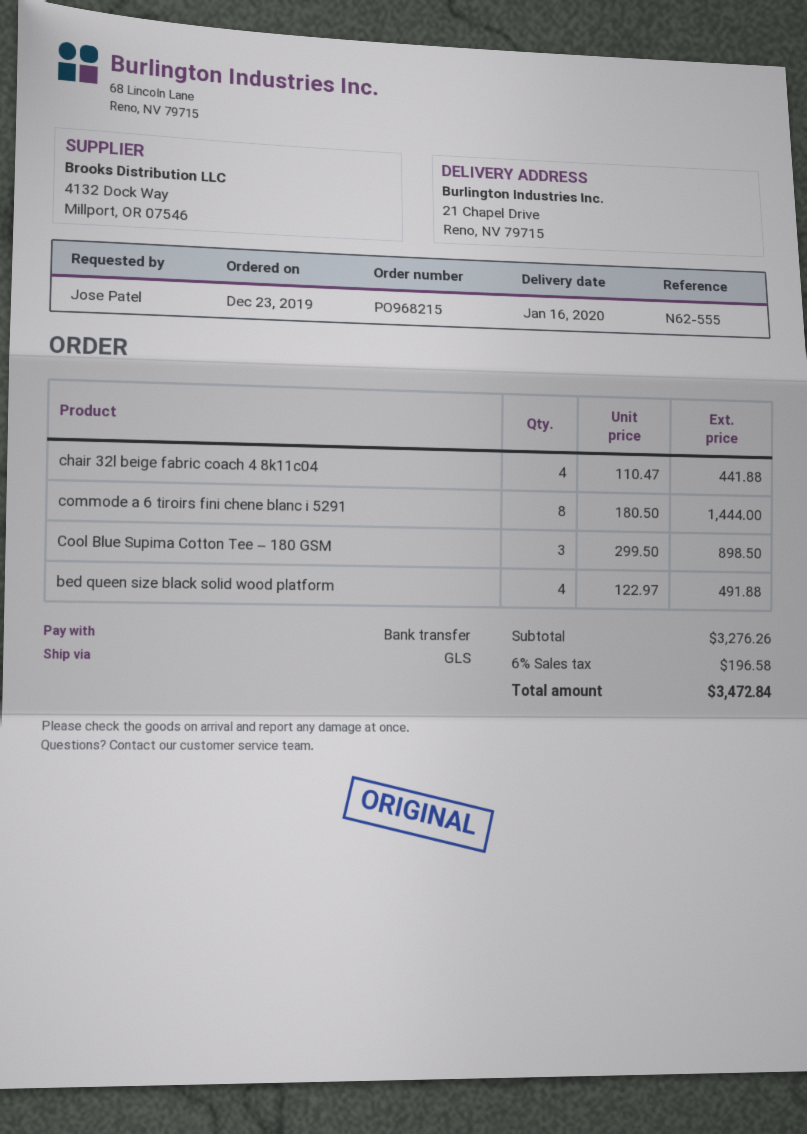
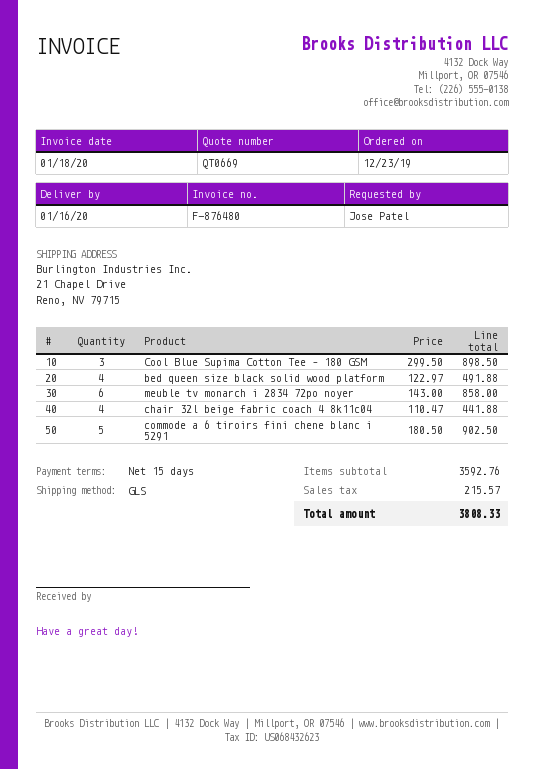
commode a 6 tiroirs fini chene blanc i 5291: 8 x 180.50 = 1444.00 -> 5 x 180.50 = 902.50
meuble tv monarch i 2834 72po noyer: none -> 6 x 143.00 = 858.00
subtotal: 3276.26 -> 3592.76
tax: 196.58 -> 215.57
total: 3472.84 -> 3808.33

